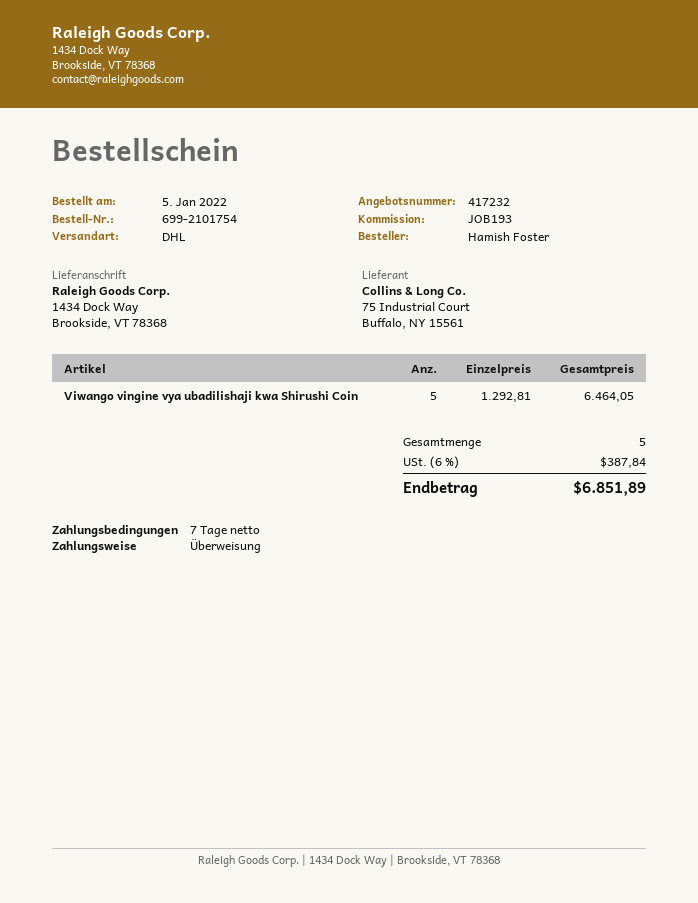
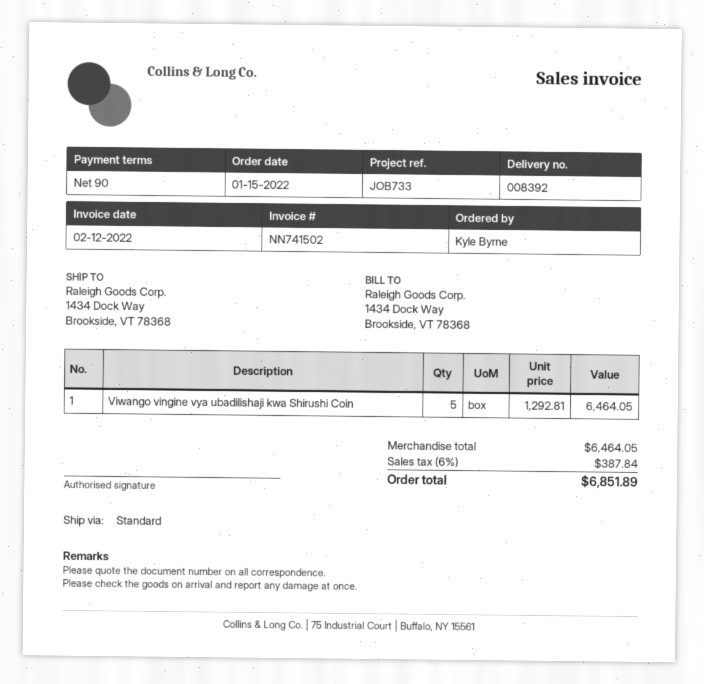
order date: 2022-01-05 -> 2022-01-15
payment terms: 7 days -> 90 days
reference: JOB193 -> JOB733
ordered by: Hamish Foster -> Kyle Byrne
shipping method: DHL -> standard

